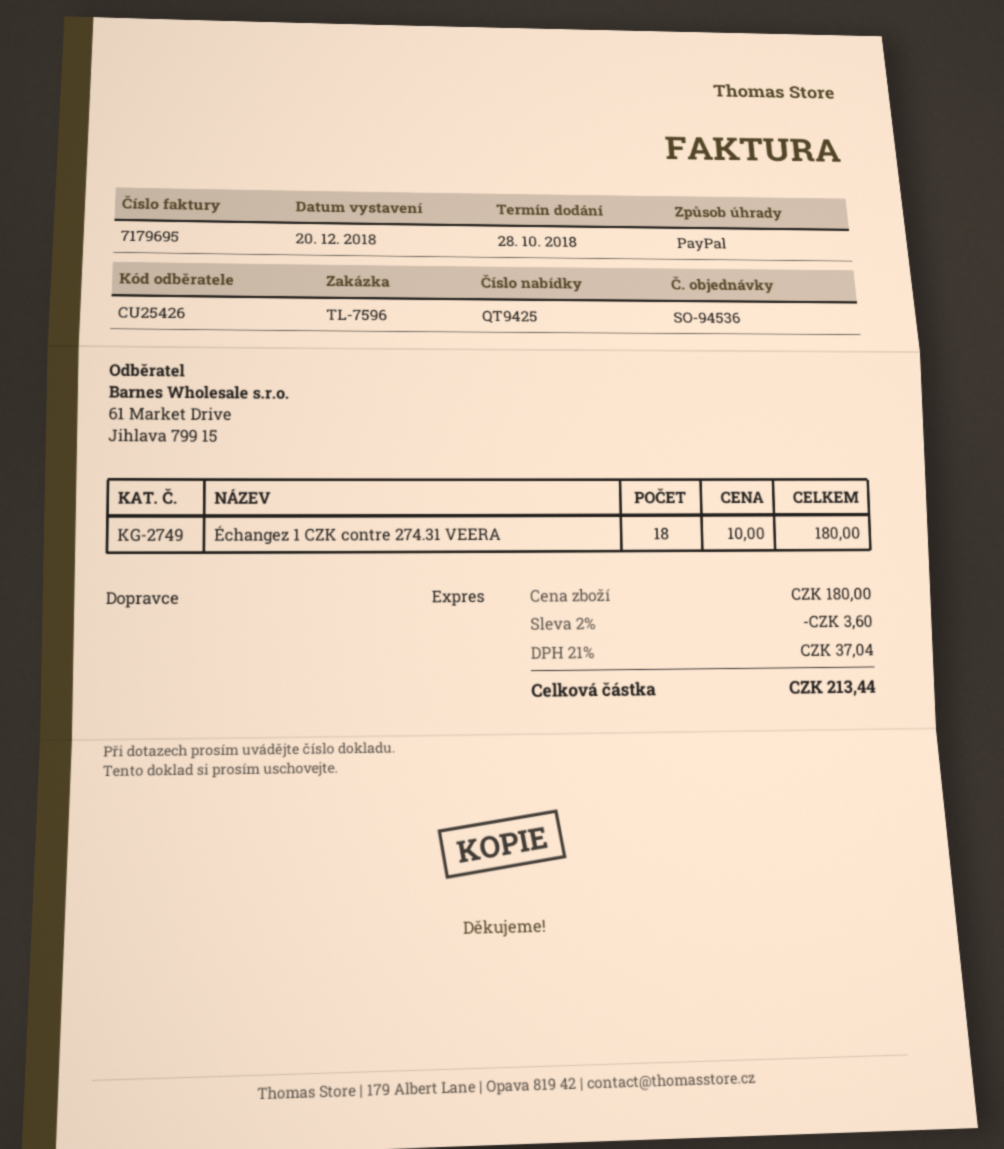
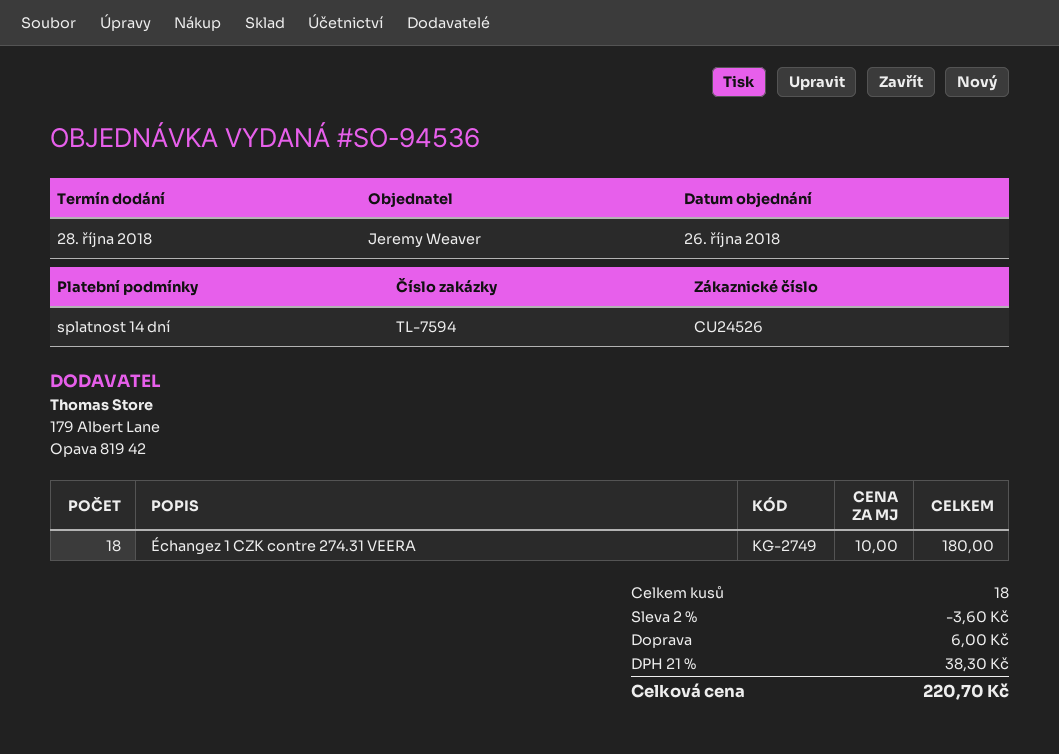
customer number: CU25426 -> CU24526
reference: TL-7596 -> TL-7594
shipping: none -> 6.00
tax: 21% = 37.04 -> 21% = 38.30
total: 213.44 -> 220.70

